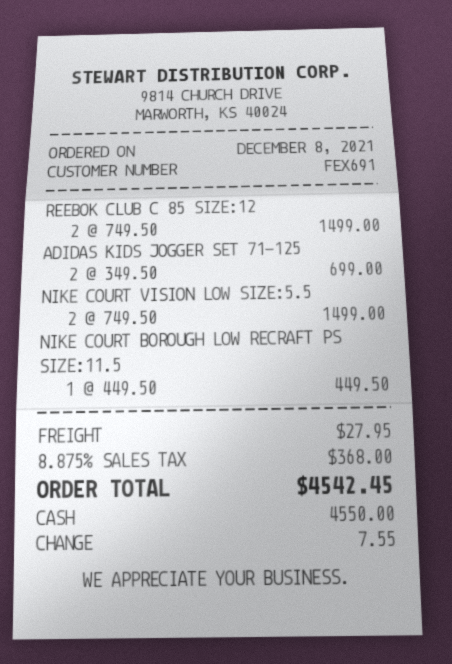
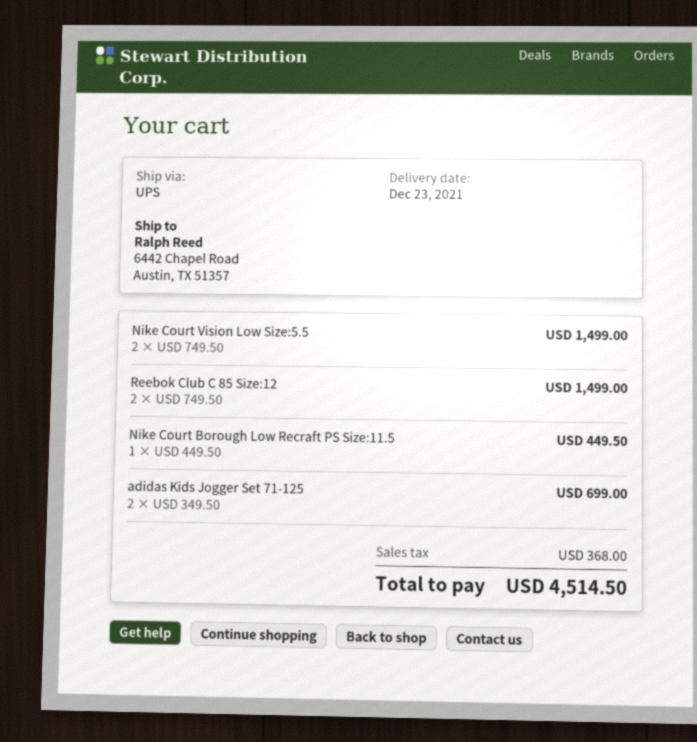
shipping: 27.95 -> none
total: 4542.45 -> 4514.50

